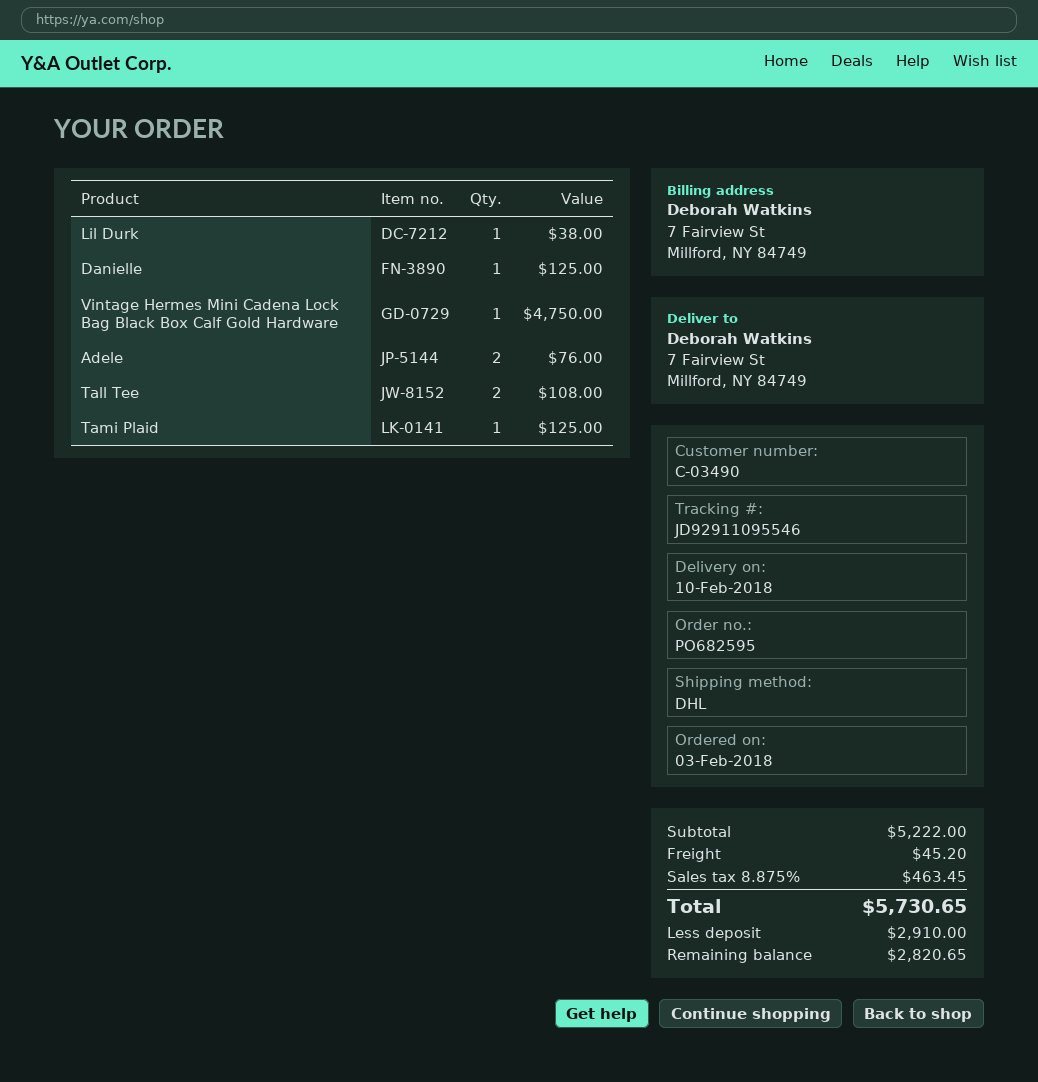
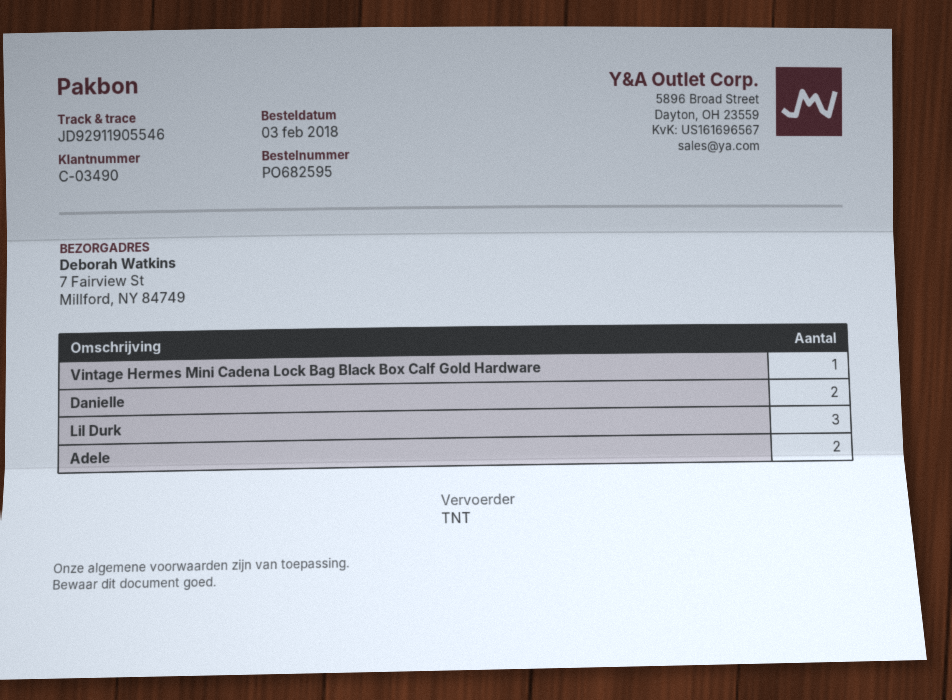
shipping method: DHL -> TNT
tracking number: JD92911095546 -> JD92911905546
Lil Durk: 1 -> 3
Danielle: 1 -> 2
Tall Tee: 2 -> none
Tami Plaid: 1 -> none

